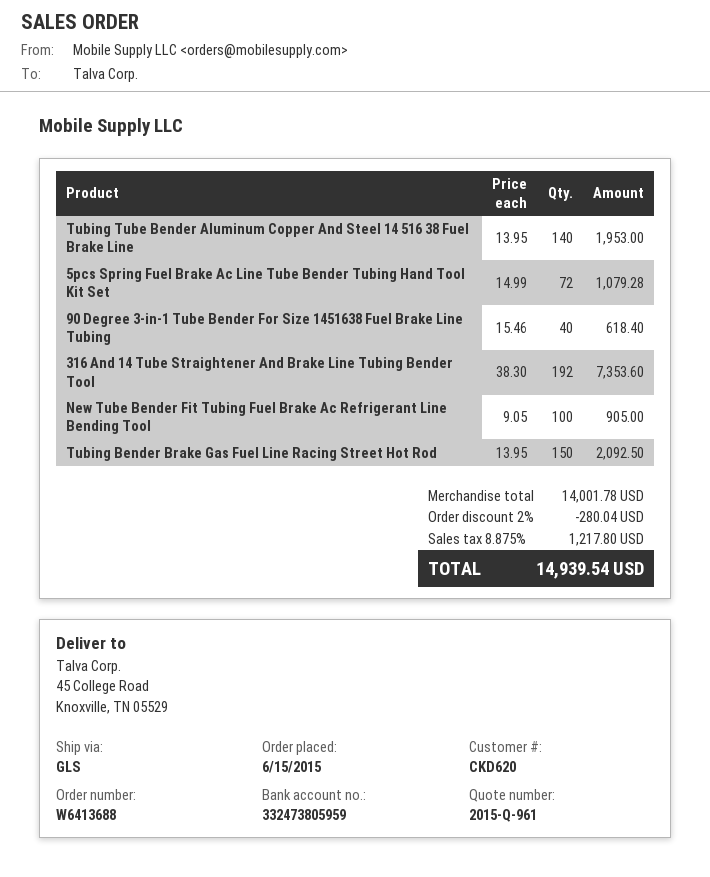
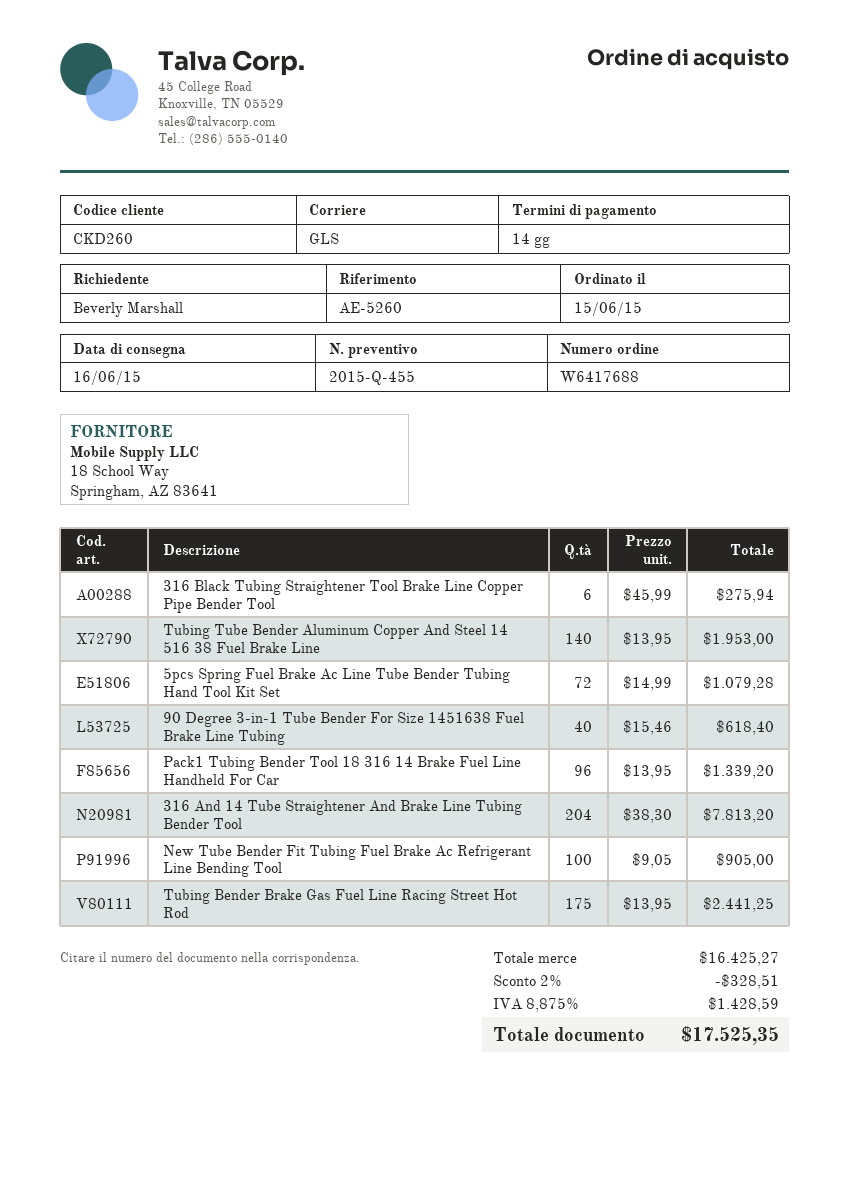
quote number: 2015-Q-961 -> 2015-Q-455
order number: W6413688 -> W6417688
customer number: CKD620 -> CKD260
316 And 14 Tube Straightener And Brake Line Tubing Bender Tool: 192 x 38.30 = 7353.60 -> 204 x 38.30 = 7813.20
Tubing Bender Brake Gas Fuel Line Racing Street Hot Rod: 150 x 13.95 = 2092.50 -> 175 x 13.95 = 2441.25
316 Black Tubing Straightener Tool Brake Line Copper Pipe Bender Tool: none -> 6 x 45.99 = 275.94
Pack1 Tubing Bender Tool 18 316 14 Brake Fuel Line Handheld For Car: none -> 96 x 13.95 = 1339.20
subtotal: 14001.78 -> 16425.27
discount: 2% = 280.04 -> 2% = 328.51
tax: 8.875% = 1217.80 -> 8.875% = 1428.59
total: 14939.54 -> 17525.35

